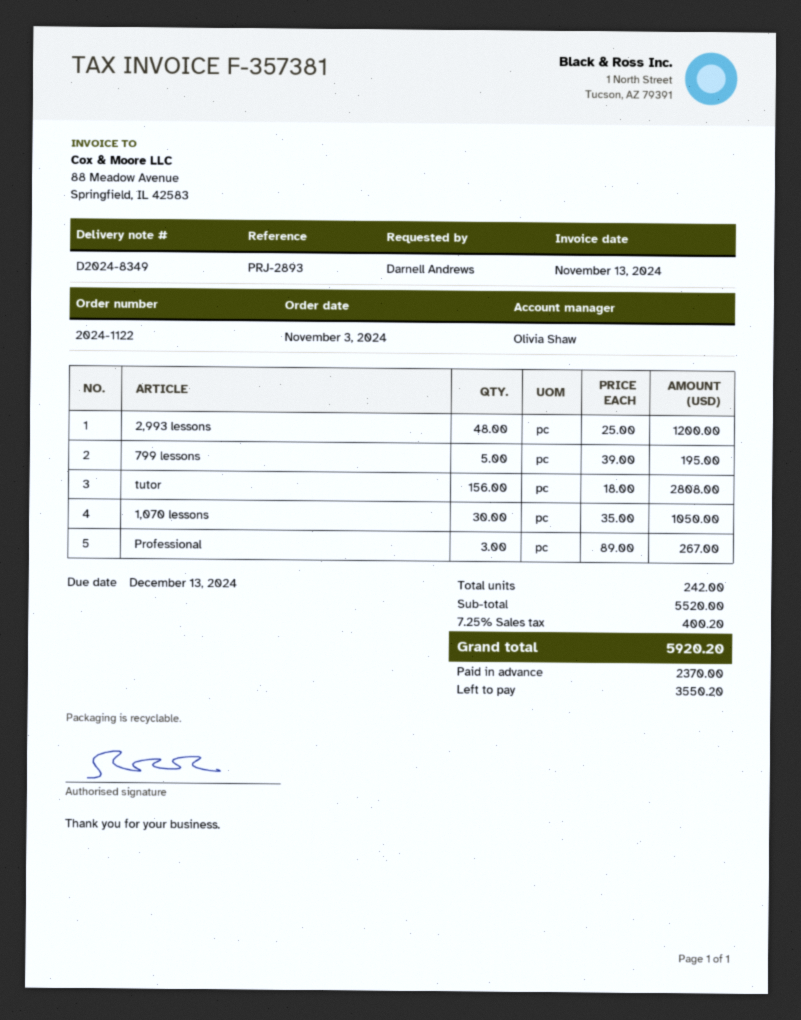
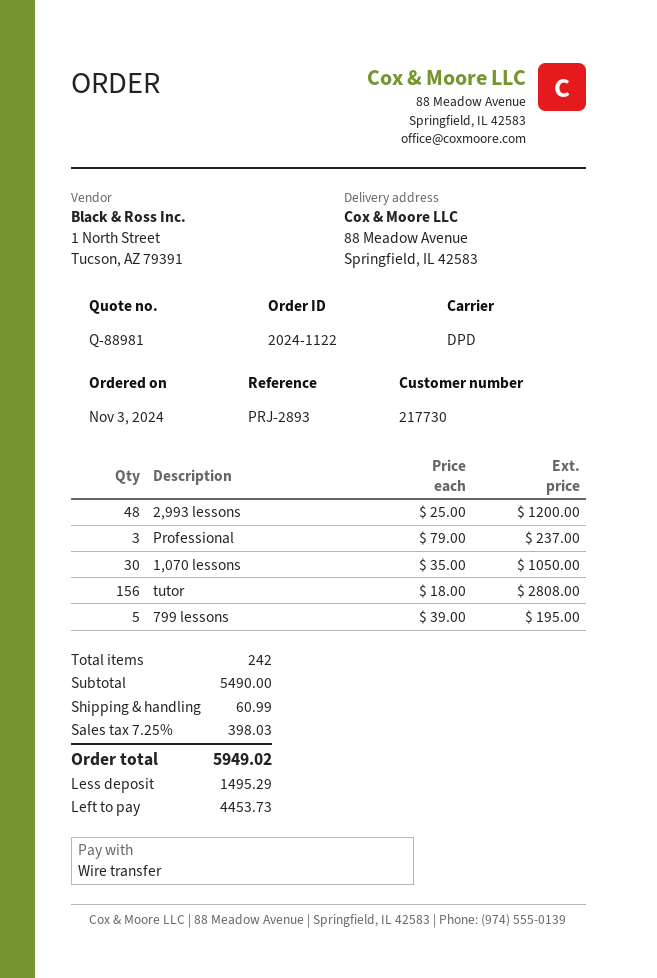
Professional: 3 x 89.00 = 267.00 -> 3 x 79.00 = 237.00
subtotal: 5520.00 -> 5490.00
shipping: none -> 60.99
tax: 7.25% = 400.20 -> 7.25% = 398.03
total: 5920.20 -> 5949.02
deposit: 2370.00 -> 1495.29
balance: 3550.20 -> 4453.73

